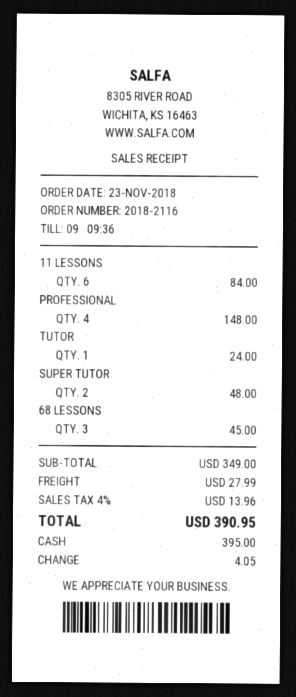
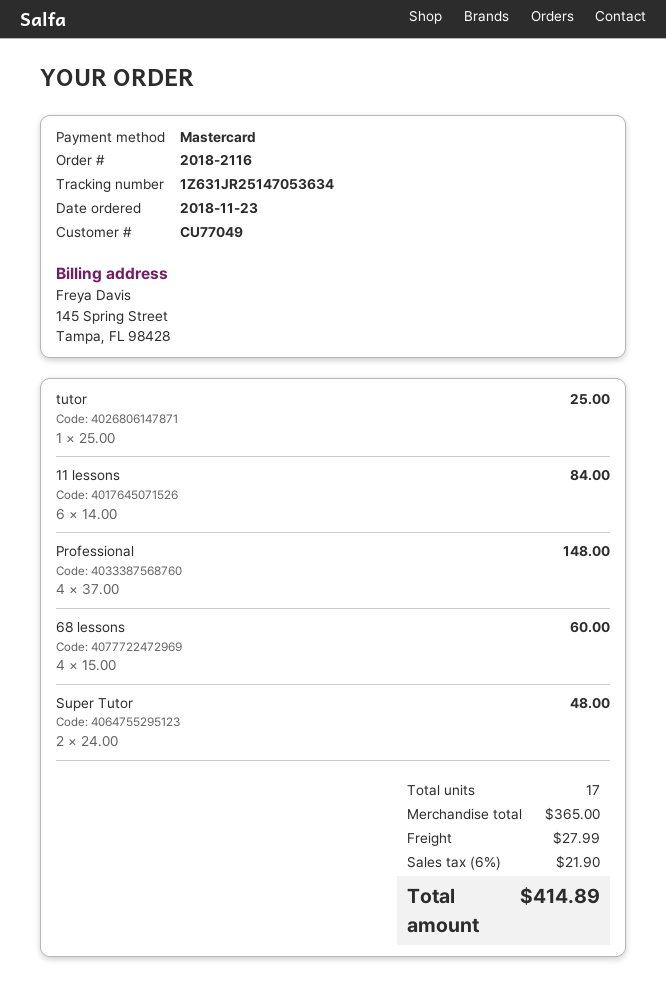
payment method: cash -> Mastercard
TUTOR: 1 for 24.00 -> 1 for 25.00
68 LESSONS: 3 for 45.00 -> 4 for 60.00
subtotal: 349.00 -> 365.00
tax: 4% = 13.96 -> 6% = 21.90
total: 390.95 -> 414.89

